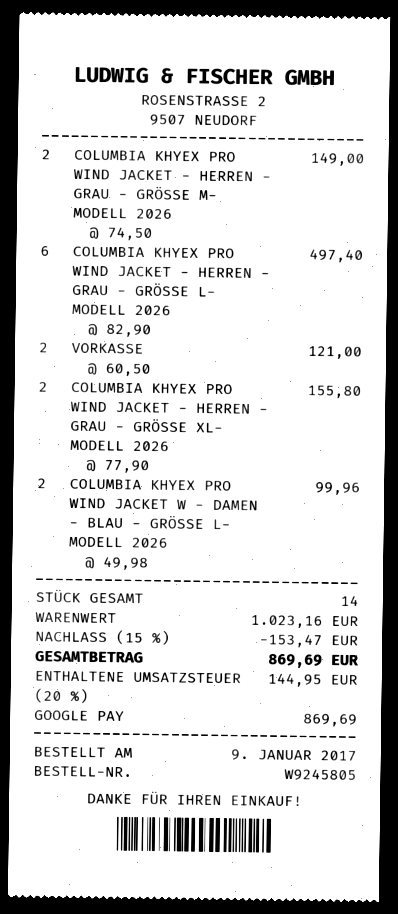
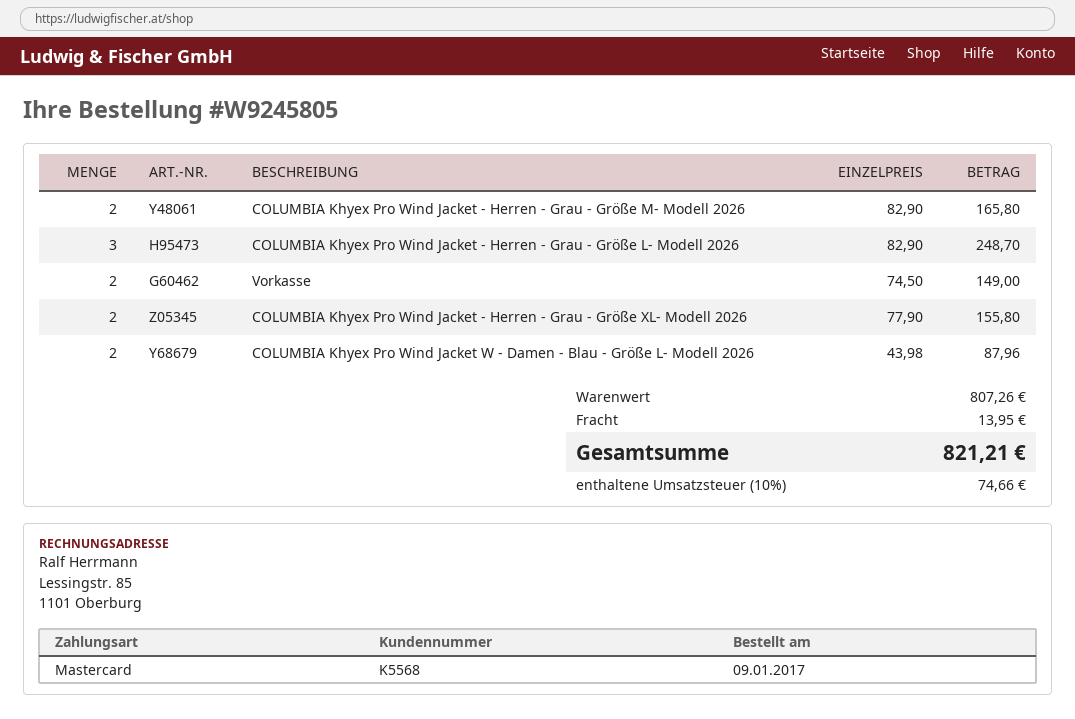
payment method: Google Pay -> Mastercard
COLUMBIA KHYEX PRO WIND JACKET - HERREN - GRAU - GRÖSSE M- MODELL 2026: 2 x 74.50 = 149.00 -> 2 x 82.90 = 165.80
COLUMBIA KHYEX PRO WIND JACKET - HERREN - GRAU - GRÖSSE L- MODELL 2026: 6 x 82.90 = 497.40 -> 3 x 82.90 = 248.70
VORKASSE: 2 x 60.50 = 121.00 -> 2 x 74.50 = 149.00
COLUMBIA KHYEX PRO WIND JACKET W - DAMEN - BLAU - GRÖSSE L- MODELL 2026: 2 x 49.98 = 99.96 -> 2 x 43.98 = 87.96
subtotal: 1023.16 -> 807.26
discount: 15% = 153.47 -> none
shipping: none -> 13.95
tax: 20% = 144.95 -> 10% = 74.66
total: 869.69 -> 821.21

